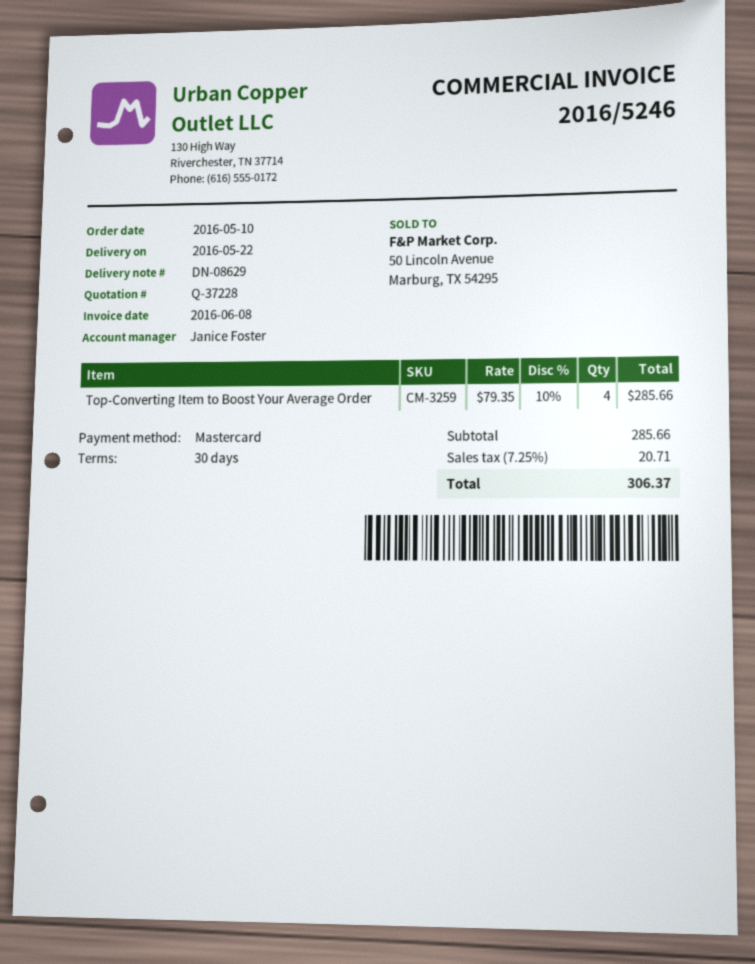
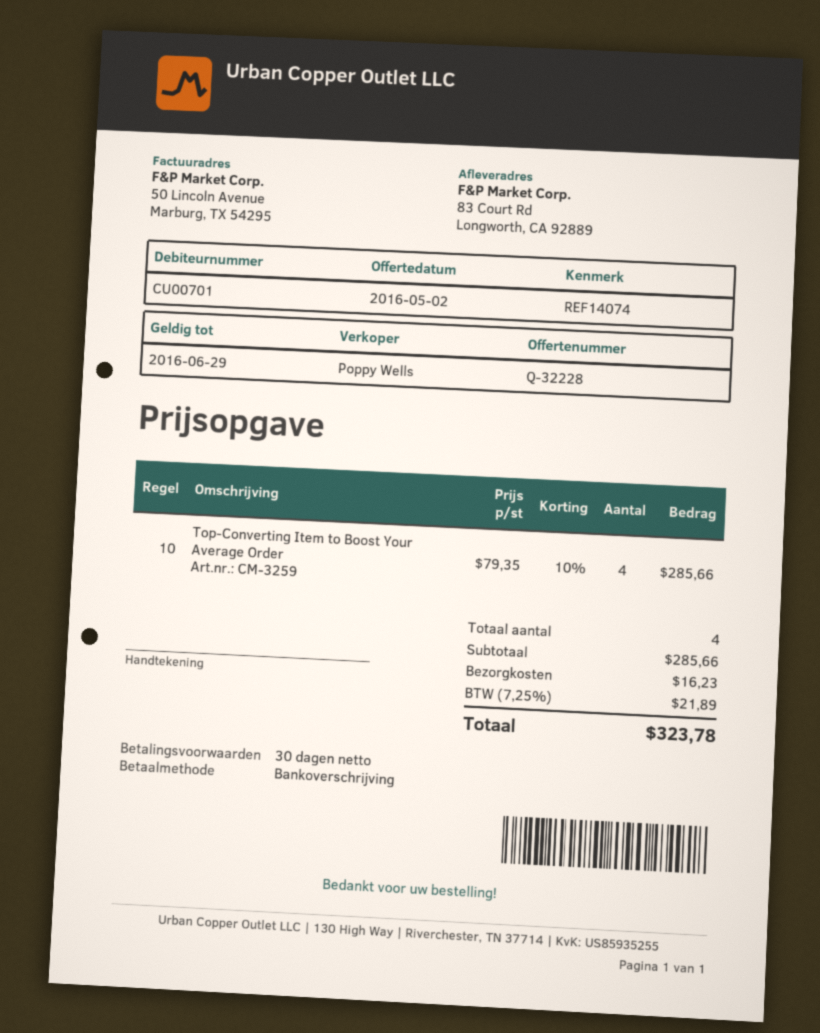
quote number: Q-37228 -> Q-32228
sales rep: Janice Foster -> Poppy Wells
payment method: Mastercard -> bank transfer
shipping: none -> 16.23
tax: 7.25% = 20.71 -> 7.25% = 21.89
total: 306.37 -> 323.78

